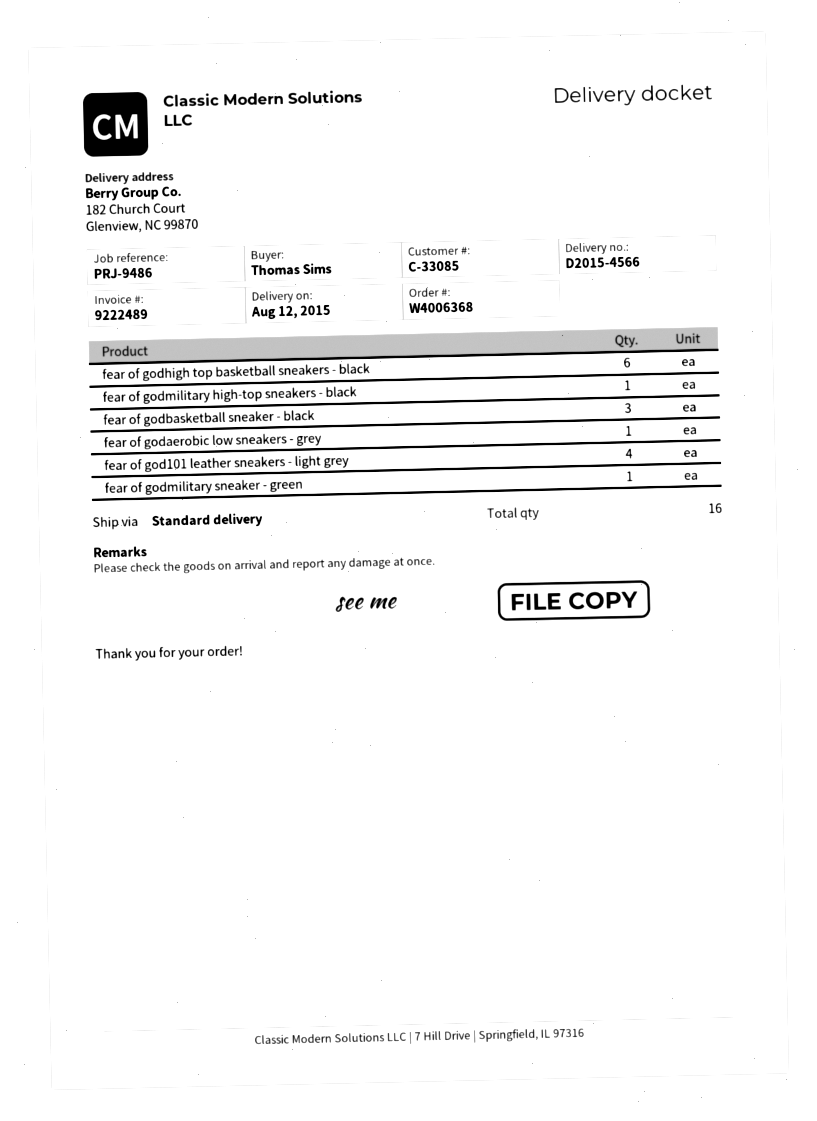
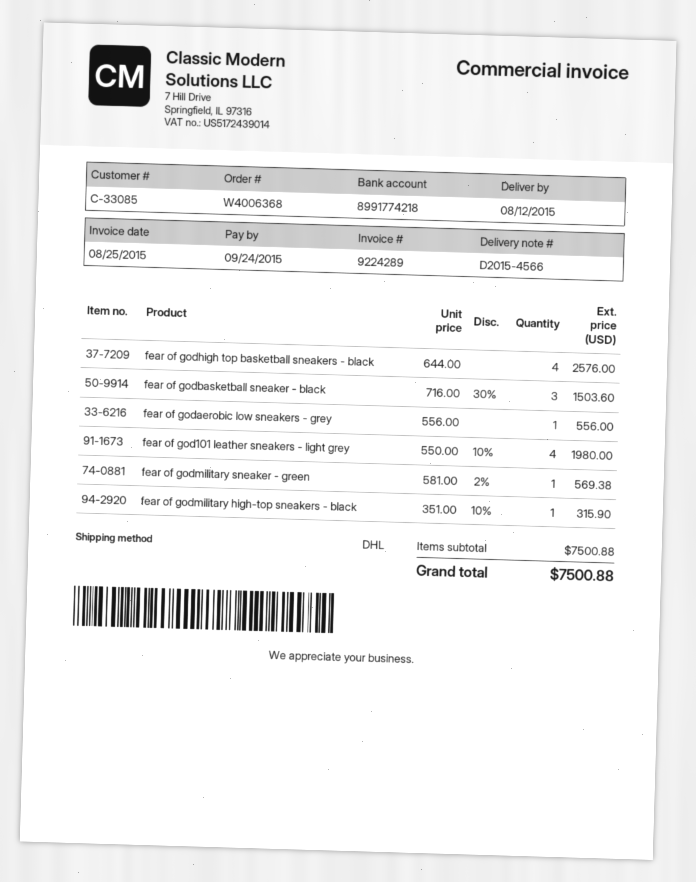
invoice number: 9222489 -> 9224289
shipping method: standard -> DHL
fear of godhigh top basketball sneakers - black: 6 -> 4

